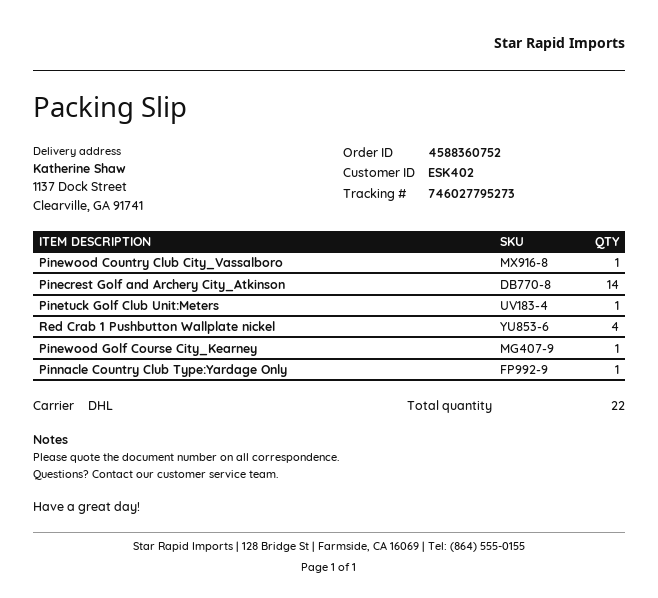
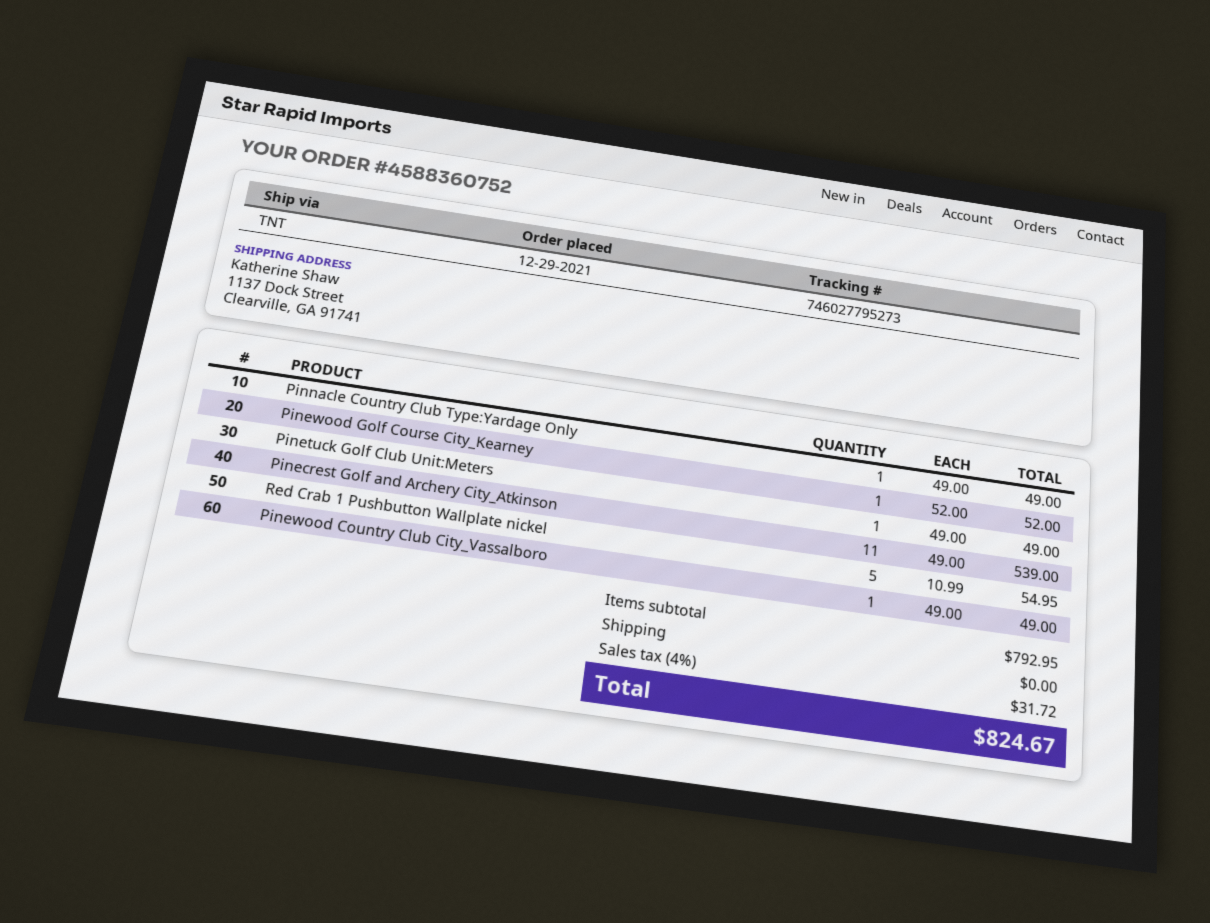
shipping method: DHL -> TNT
Pinecrest Golf and Archery City_Atkinson: 14 -> 11
Red Crab 1 Pushbutton Wallplate nickel: 4 -> 5

